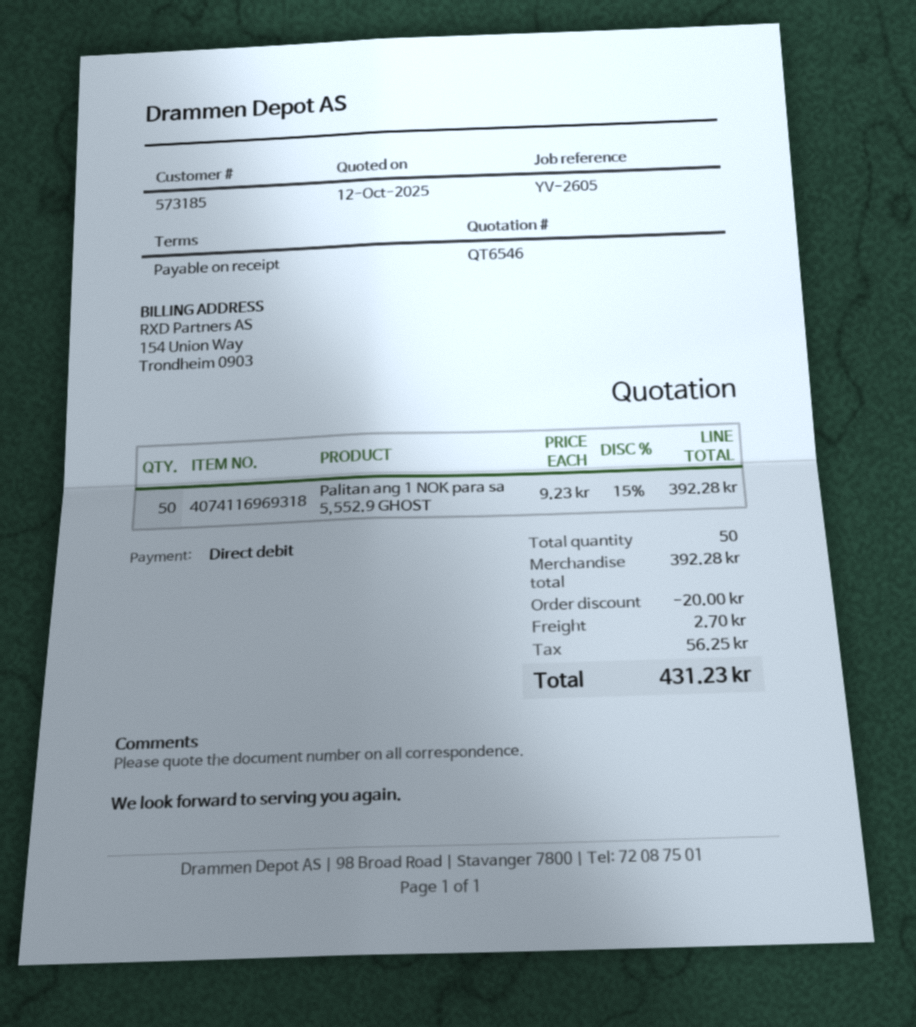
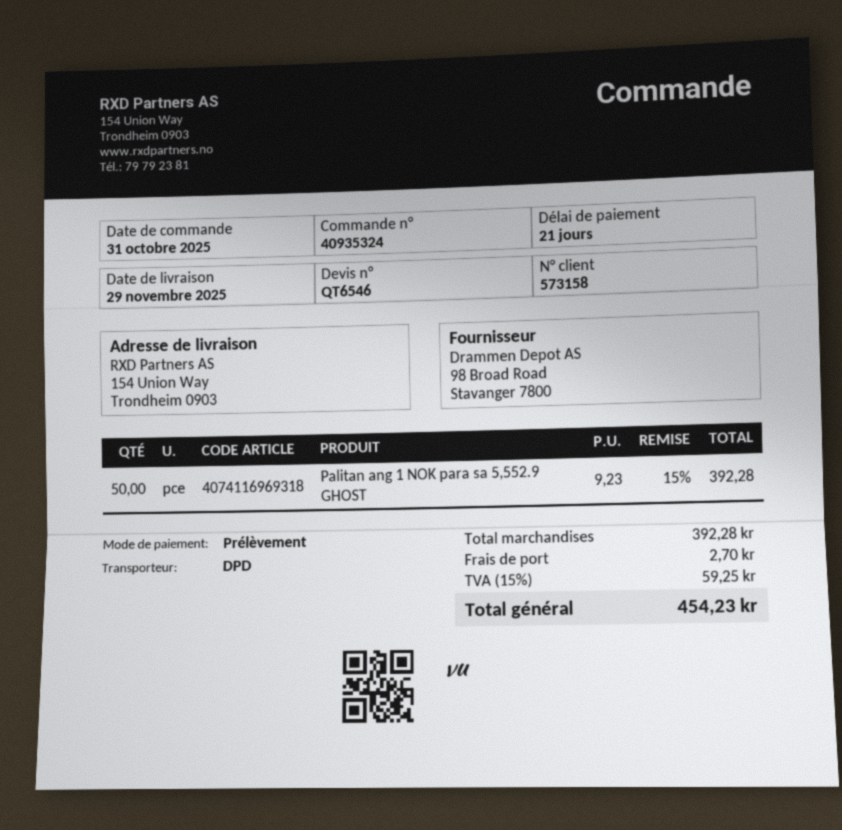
payment terms: on receipt -> 21 days
customer number: 573185 -> 573158
discount: 20.00 -> none
tax: 56.25 -> 59.25
total: 431.23 -> 454.23

